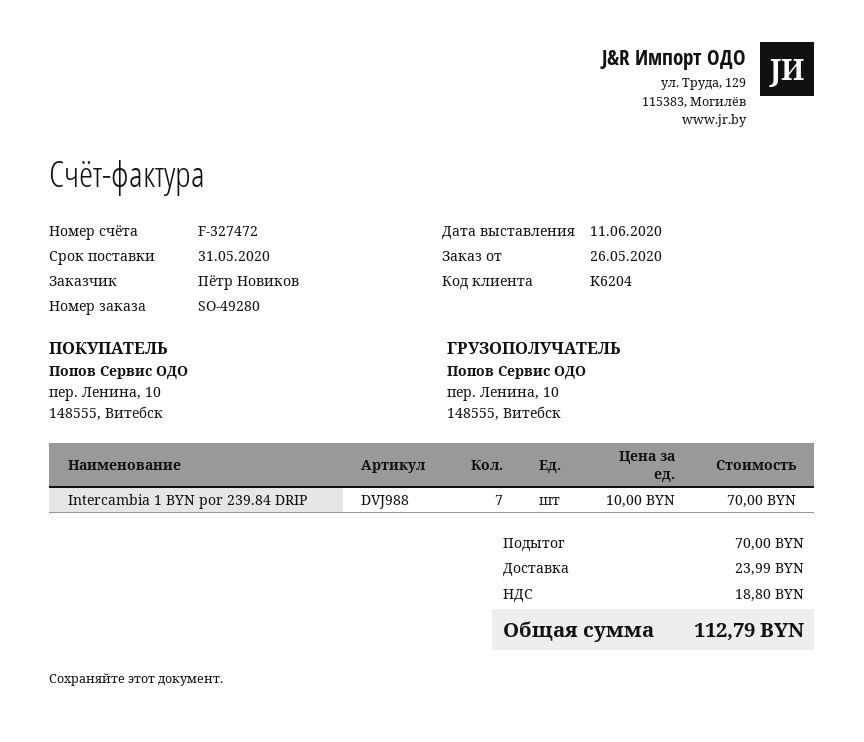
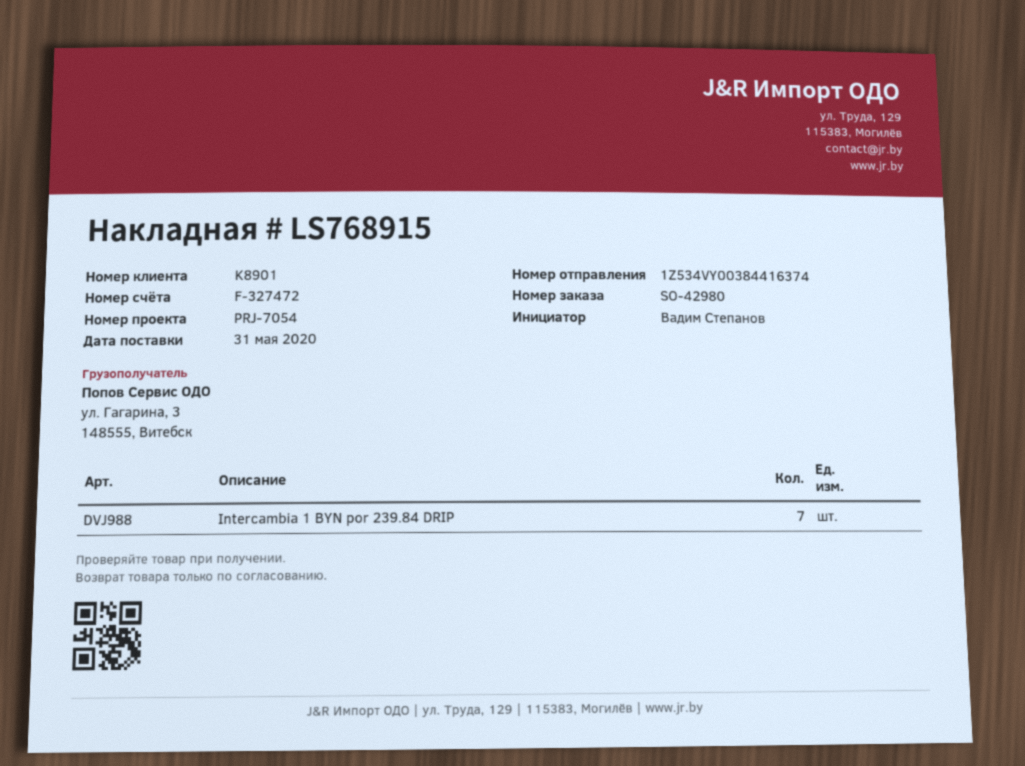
order number: SO-49280 -> SO-42980
customer number: K6204 -> K8901
ordered by: Пётр Новиков -> Вадим Степанов
ship to: пер. Ленина, 10, 148555, Витебск -> ул. Гагарина, 3, 148555, Витебск

